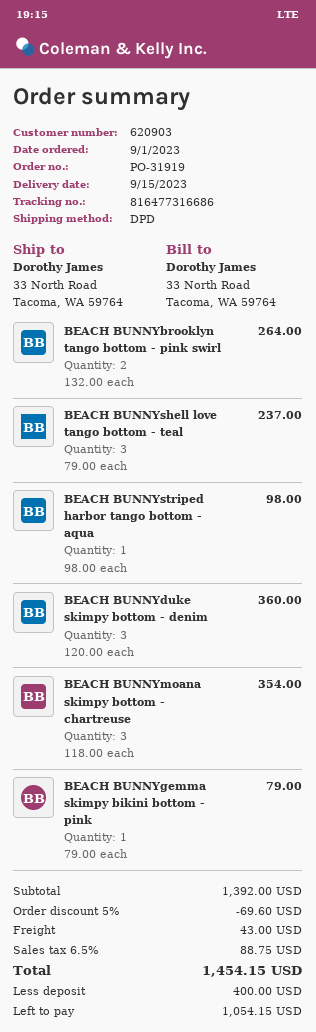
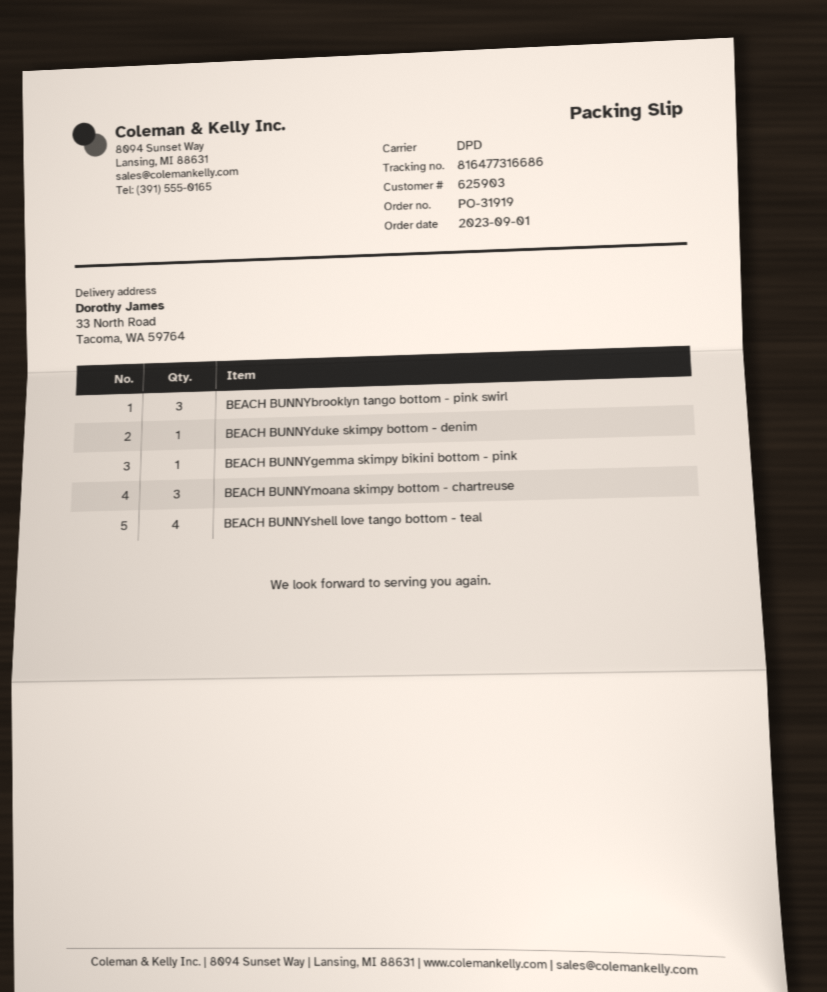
customer number: 620903 -> 625903
BEACH BUNNYbrooklyn tango bottom - pink swirl: 2 -> 3
BEACH BUNNYshell love tango bottom - teal: 3 -> 4
BEACH BUNNYstriped harbor tango bottom - aqua: 1 -> none
BEACH BUNNYduke skimpy bottom - denim: 3 -> 1

